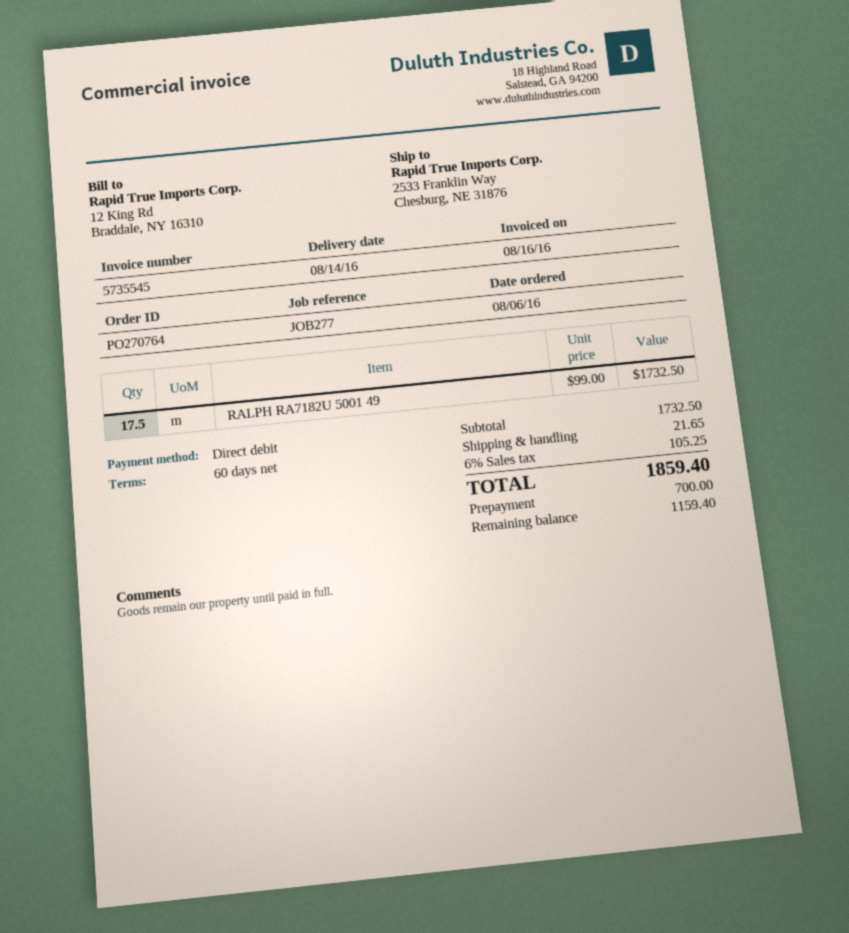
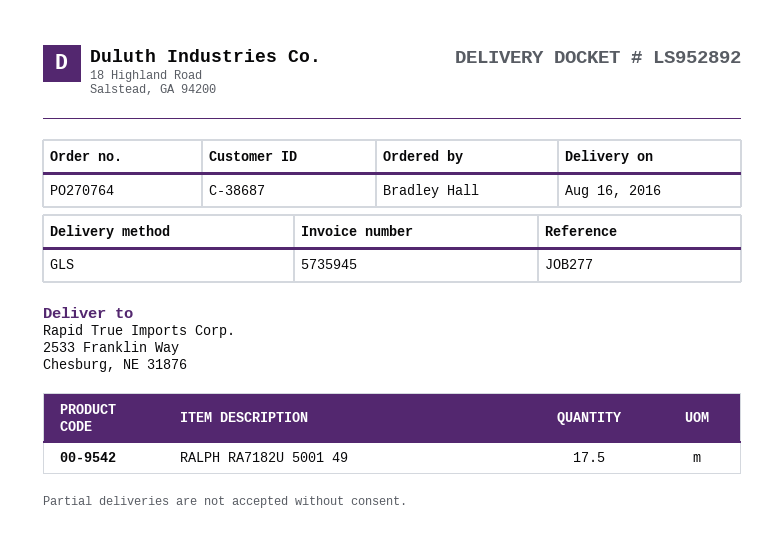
delivery date: 2016-08-14 -> 2016-08-16
invoice number: 5735545 -> 5735945

